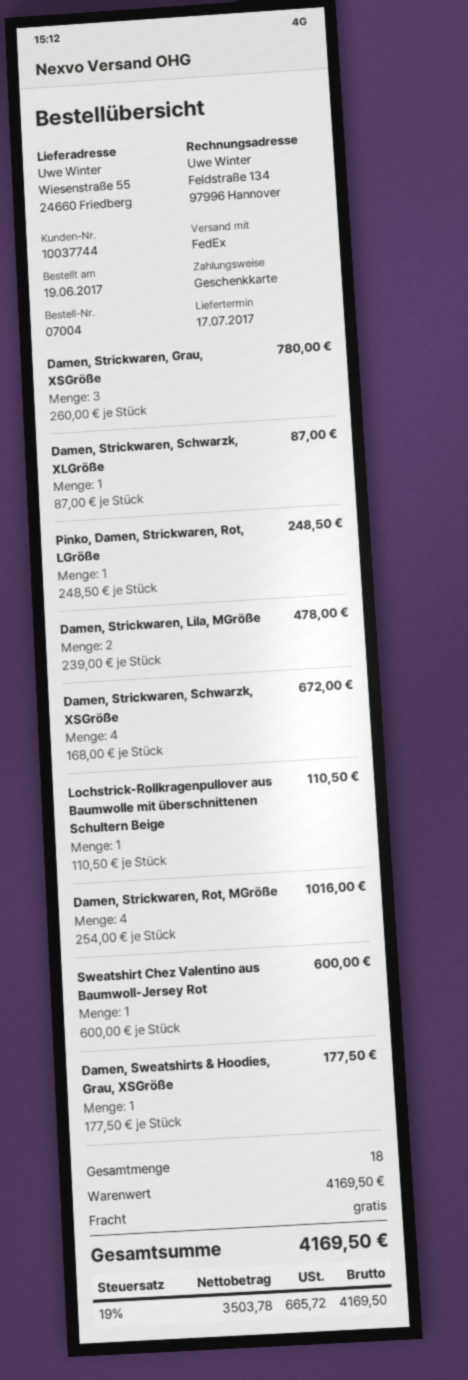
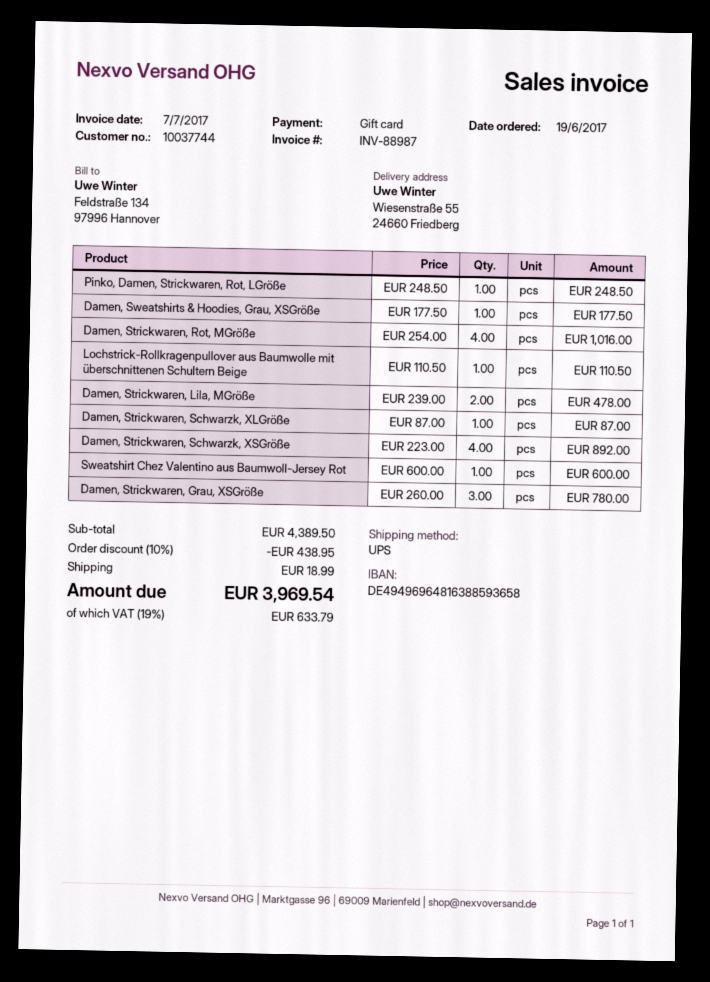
shipping method: FedEx -> UPS
Damen, Strickwaren, Schwarzk, XSGröße: 4 x 168.00 = 672.00 -> 4 x 223.00 = 892.00
subtotal: 4169.50 -> 4389.50
discount: none -> 10% = 438.95
shipping: 0.00 -> 18.99
tax: 19% = 665.72 -> 19% = 633.79
total: 4169.50 -> 3969.54

